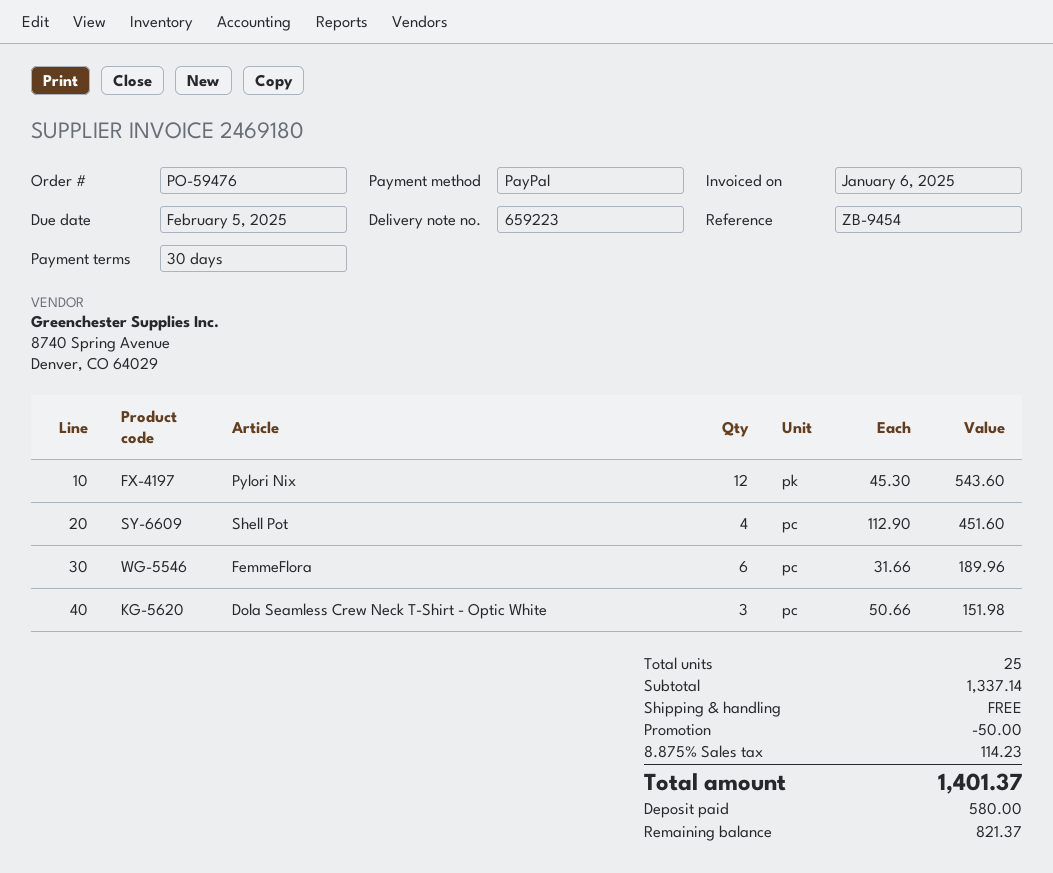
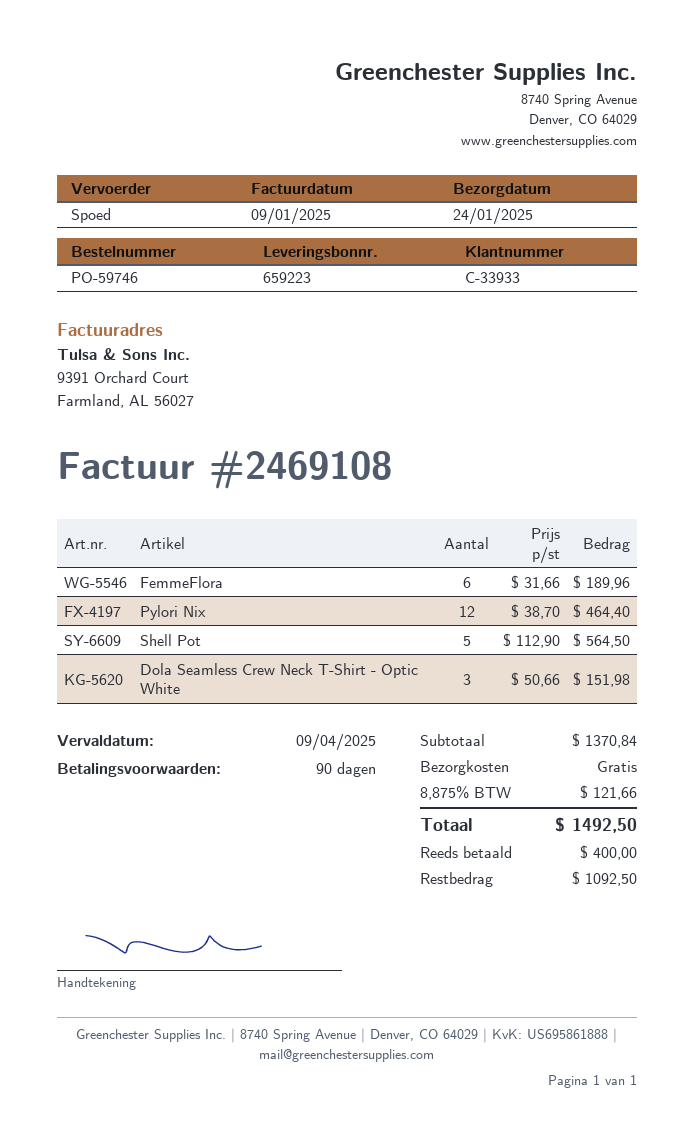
order number: PO-59476 -> PO-59746
invoice number: 2469180 -> 2469108
invoice date: 2025-01-06 -> 2025-01-09
payment terms: 30 days -> 90 days
due date: 2025-02-05 -> 2025-04-09
Pylori Nix: 12 x 45.30 = 543.60 -> 12 x 38.70 = 464.40
Shell Pot: 4 x 112.90 = 451.60 -> 5 x 112.90 = 564.50
subtotal: 1337.14 -> 1370.84
discount: 50.00 -> none
tax: 8.875% = 114.23 -> 8.875% = 121.66
total: 1401.37 -> 1492.50
deposit: 580.00 -> 400.00
balance: 821.37 -> 1092.50

